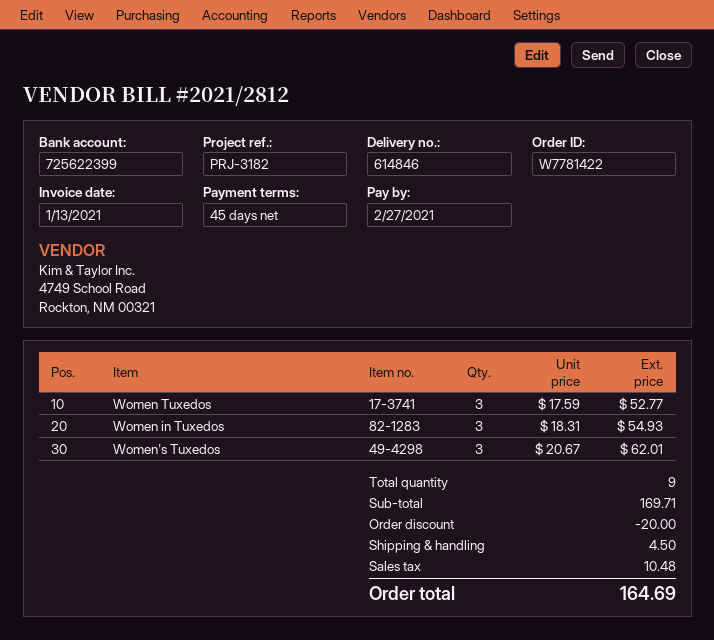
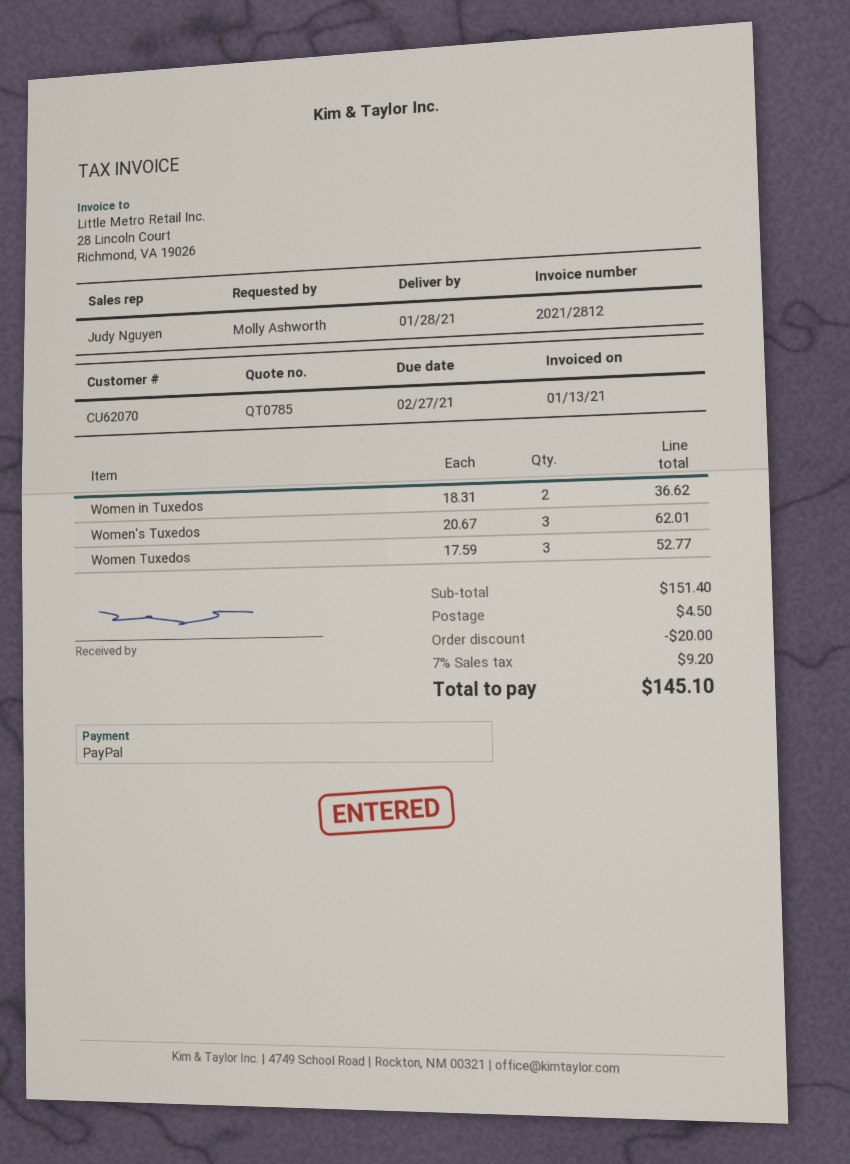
Women in Tuxedos: 3 x 18.31 = 54.93 -> 2 x 18.31 = 36.62
subtotal: 169.71 -> 151.40
tax: 10.48 -> 9.20
total: 164.69 -> 145.10

